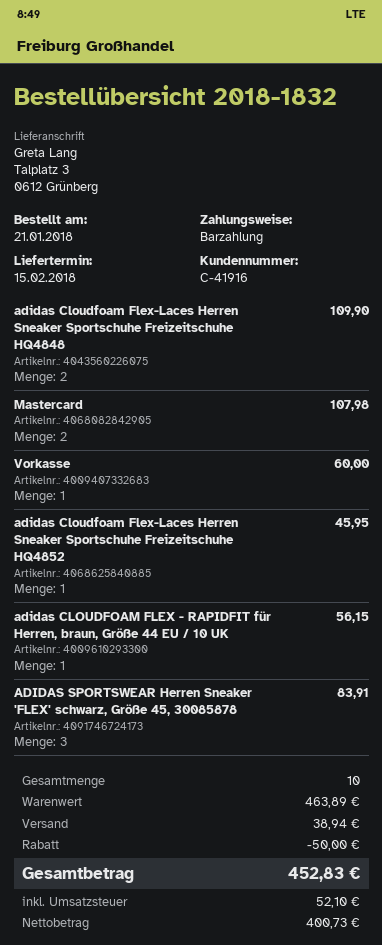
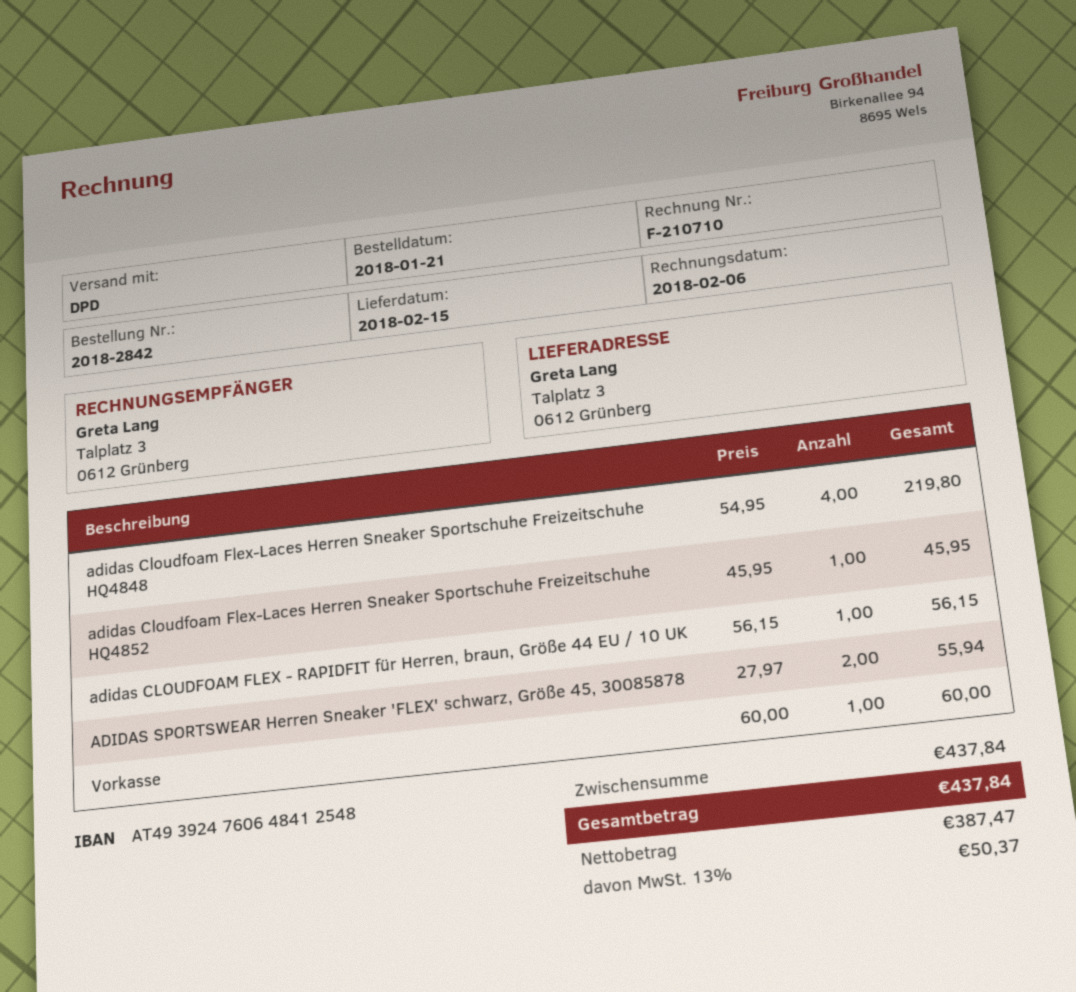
order number: 2018-1832 -> 2018-2842
adidas Cloudfoam Flex-Laces Herren Sneaker Sportschuhe Freizeitschuhe HQ4848: 2 for 109.90 -> 4 for 219.80
Mastercard: 2 for 107.98 -> none
ADIDAS SPORTSWEAR Herren Sneaker 'FLEX' schwarz, Größe 45, 30085878: 3 for 83.91 -> 2 for 55.94
subtotal: 463.89 -> 437.84
discount: 50.00 -> none
shipping: 38.94 -> none
net: 400.73 -> 387.47
tax: 52.10 -> 50.37
total: 452.83 -> 437.84

